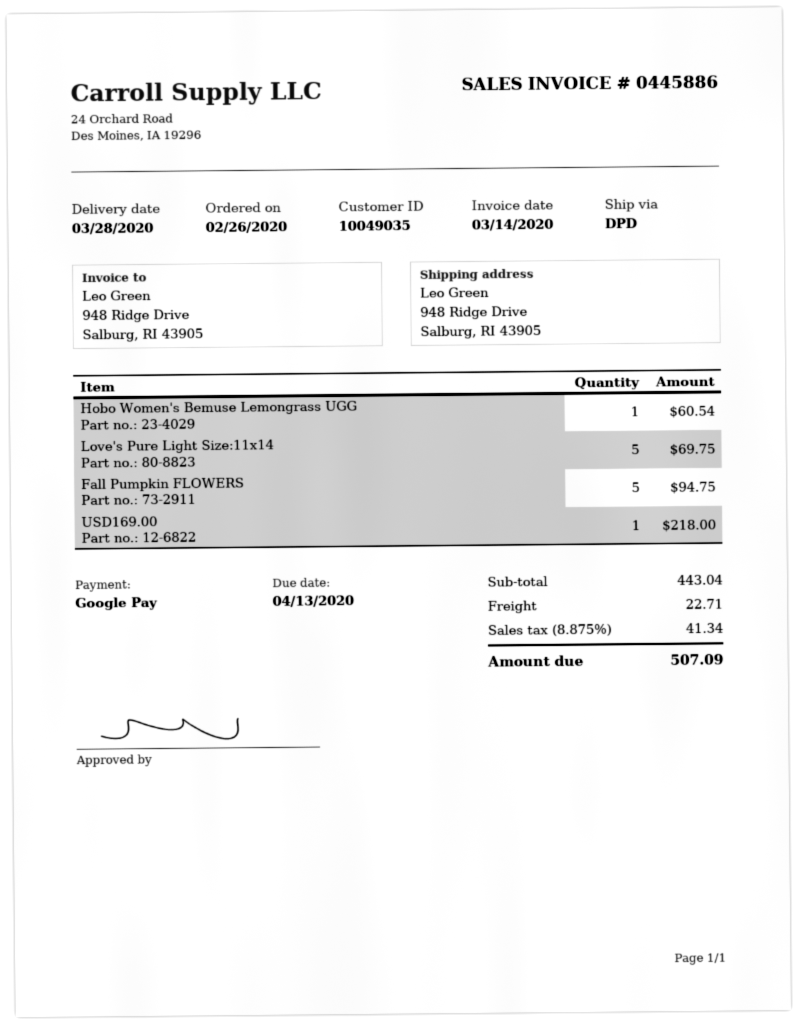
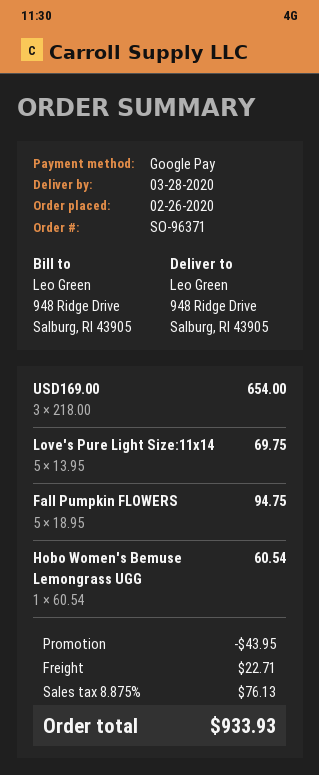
USD169.00: 1 for 218.00 -> 3 for 654.00
discount: none -> 43.95
tax: 8.875% = 41.34 -> 8.875% = 76.13
total: 507.09 -> 933.93

